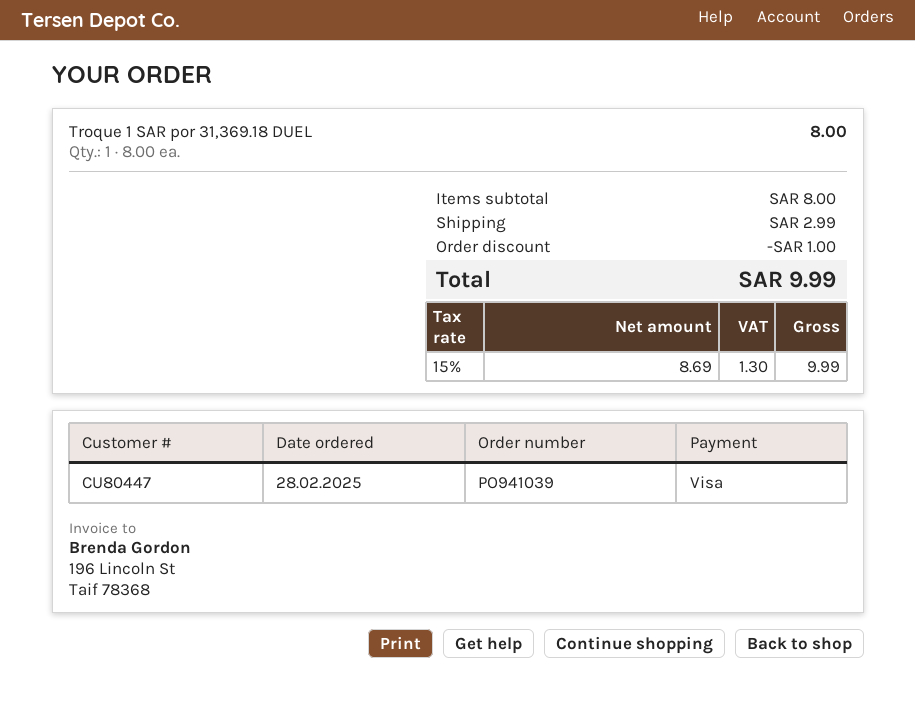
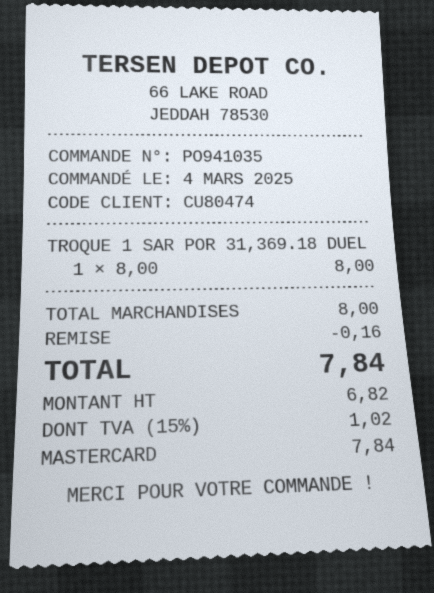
order number: PO941039 -> PO941035
order date: 2025-02-28 -> 2025-03-04
customer number: CU80447 -> CU80474
payment method: Visa -> Mastercard
discount: 1.00 -> 0.16
shipping: 2.99 -> none
net: 8.69 -> 6.82
tax: 15% = 1.30 -> 15% = 1.02
total: 9.99 -> 7.84

